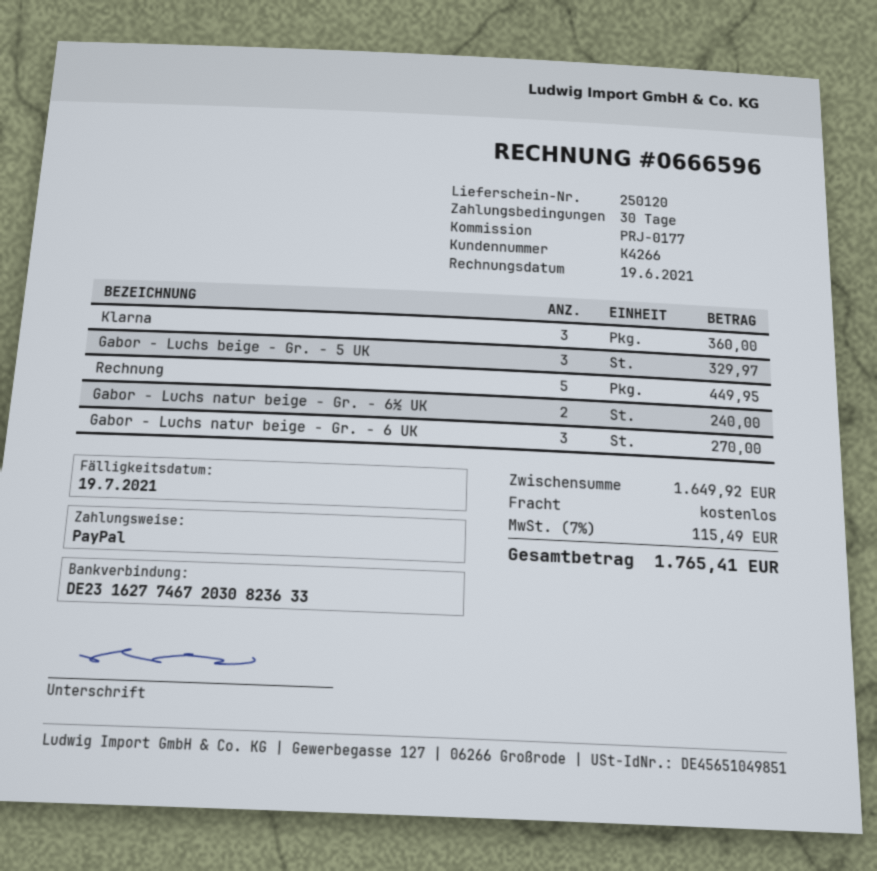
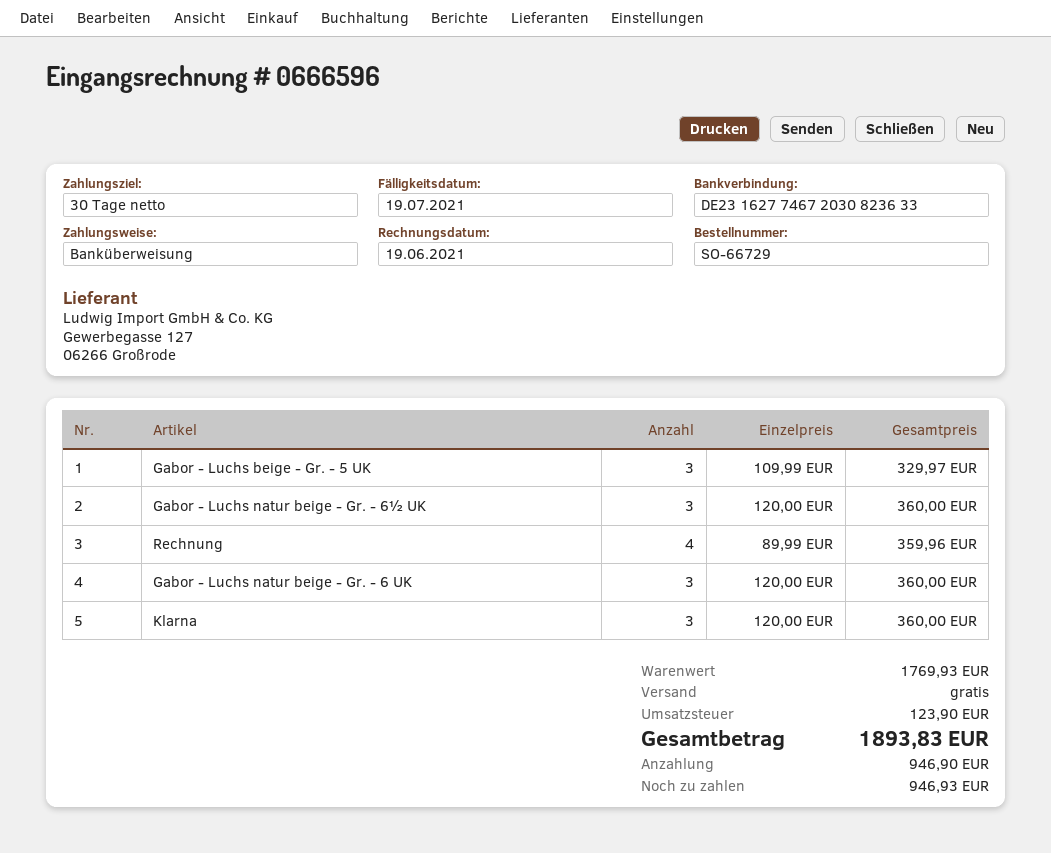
payment method: PayPal -> bank transfer
Rechnung: 5 for 449.95 -> 4 for 359.96
Gabor - Luchs natur beige - Gr. - 6½ UK: 2 for 240.00 -> 3 for 360.00
Gabor - Luchs natur beige - Gr. - 6 UK: 3 for 270.00 -> 3 for 360.00
subtotal: 1649.92 -> 1769.93
tax: 115.49 -> 123.90
total: 1765.41 -> 1893.83

